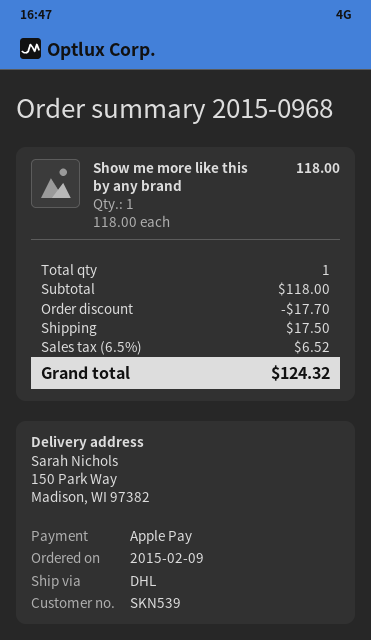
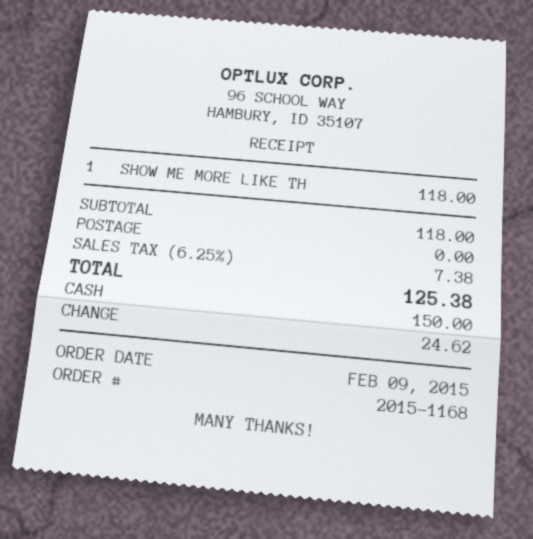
order number: 2015-0968 -> 2015-1168
payment method: Apple Pay -> cash
discount: 17.70 -> none
shipping: 17.50 -> 0.00
tax: 6.5% = 6.52 -> 6.25% = 7.38
total: 124.32 -> 125.38

